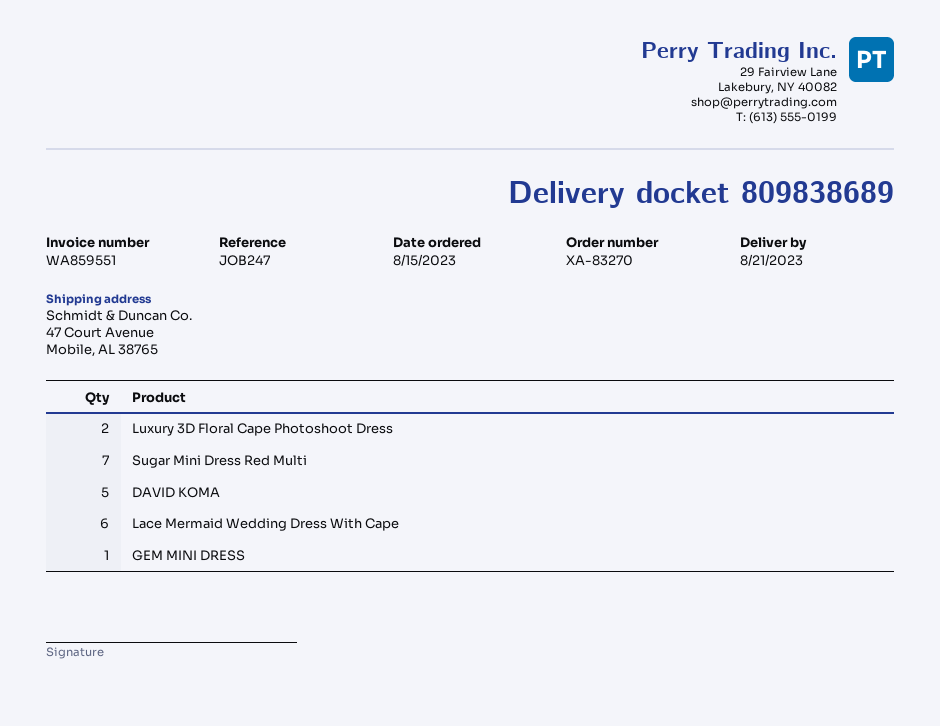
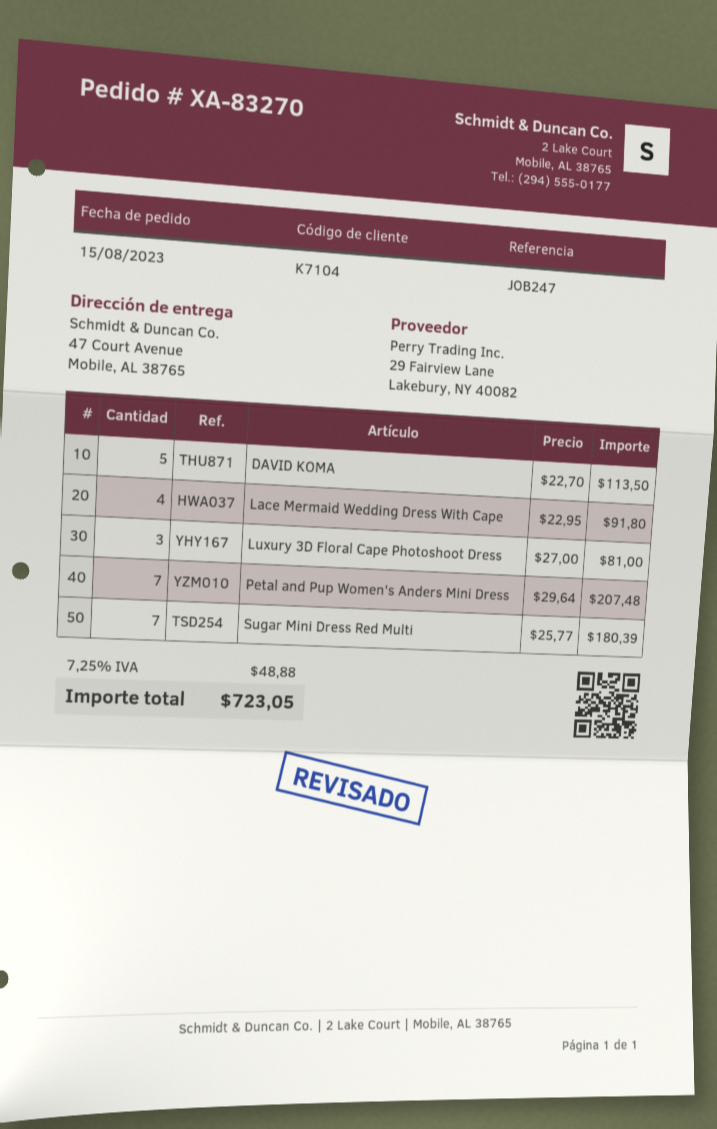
Luxury 3D Floral Cape Photoshoot Dress: 2 -> 3
Lace Mermaid Wedding Dress With Cape: 6 -> 4
GEM MINI DRESS: 1 -> none
Petal and Pup Women's Anders Mini Dress: none -> 7

